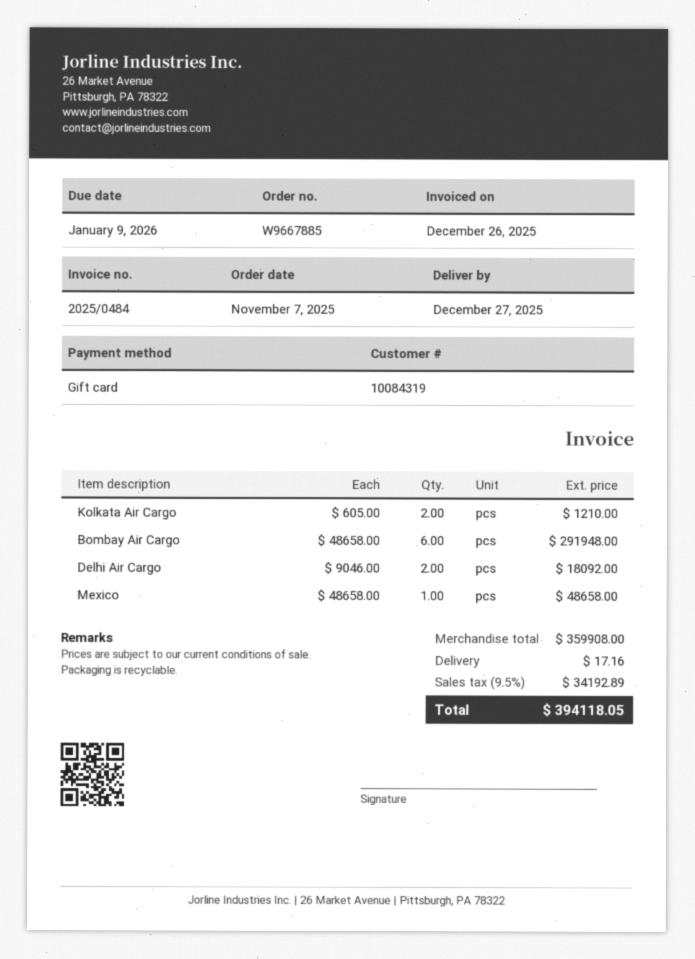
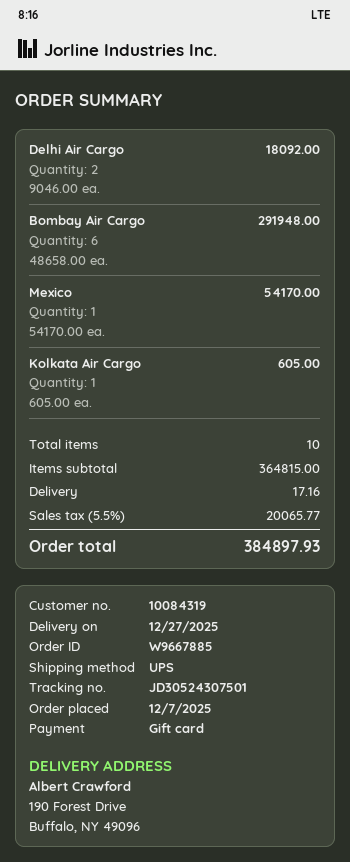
order date: 2025-11-07 -> 2025-12-07
Kolkata Air Cargo: 2 x 605.00 = 1210.00 -> 1 x 605.00 = 605.00
Mexico: 1 x 48658.00 = 48658.00 -> 1 x 54170.00 = 54170.00
subtotal: 359908.00 -> 364815.00
tax: 9.5% = 34192.89 -> 5.5% = 20065.77
total: 394118.05 -> 384897.93

